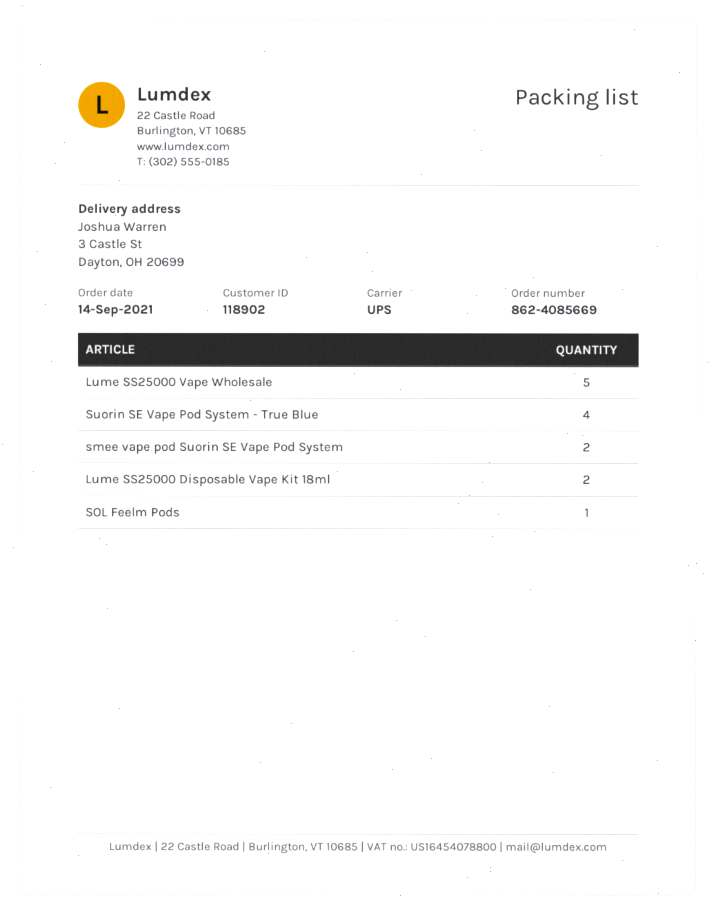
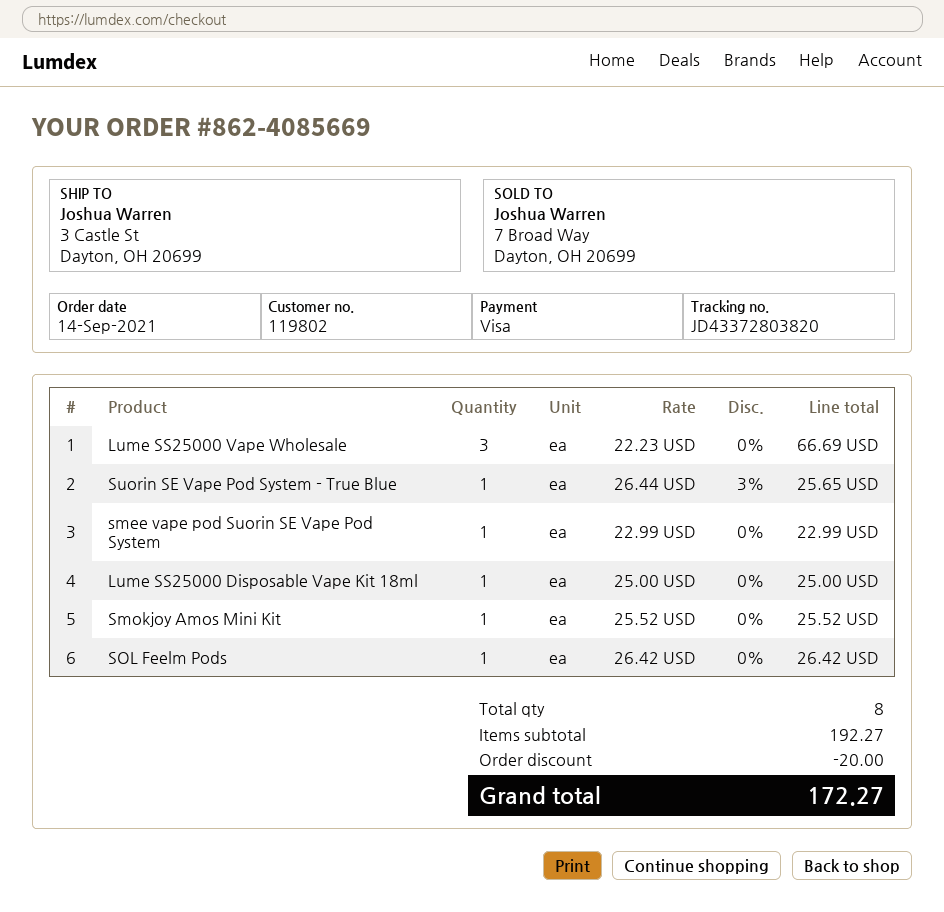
customer number: 118902 -> 119802
Lume SS25000 Vape Wholesale: 5 -> 3
Suorin SE Vape Pod System - True Blue: 4 -> 1
smee vape pod Suorin SE Vape Pod System: 2 -> 1
Lume SS25000 Disposable Vape Kit 18ml: 2 -> 1
Smokjoy Amos Mini Kit: none -> 1

